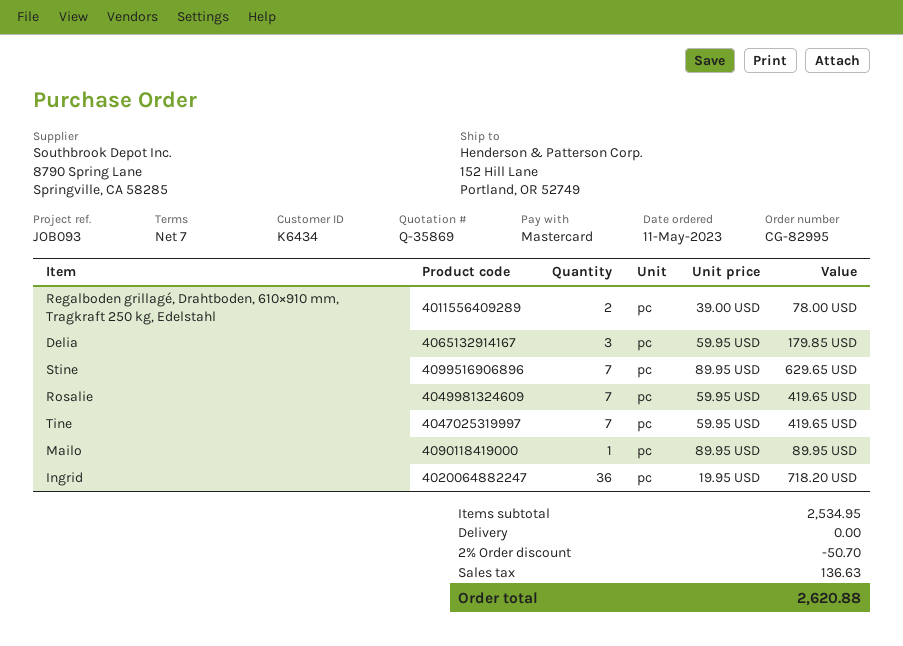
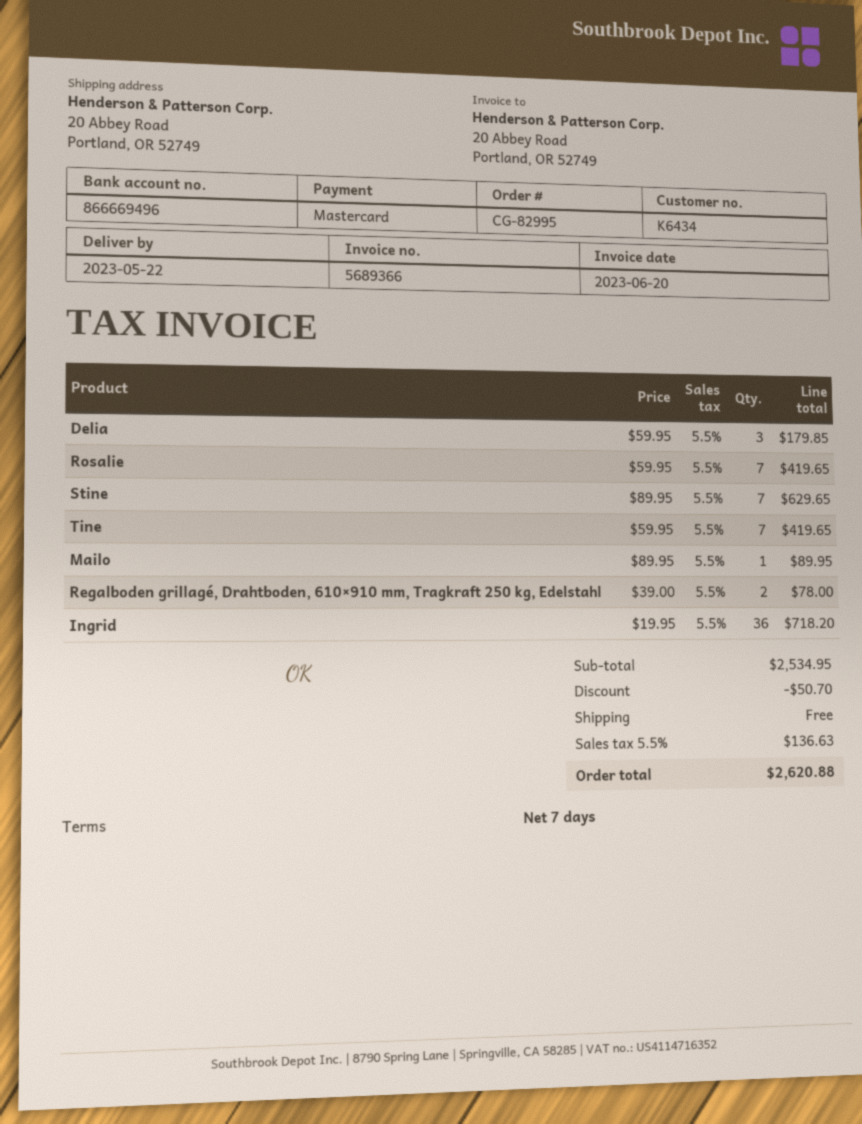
ship to: 152 Hill Lane, Portland, OR 52749 -> 20 Abbey Road, Portland, OR 52749

